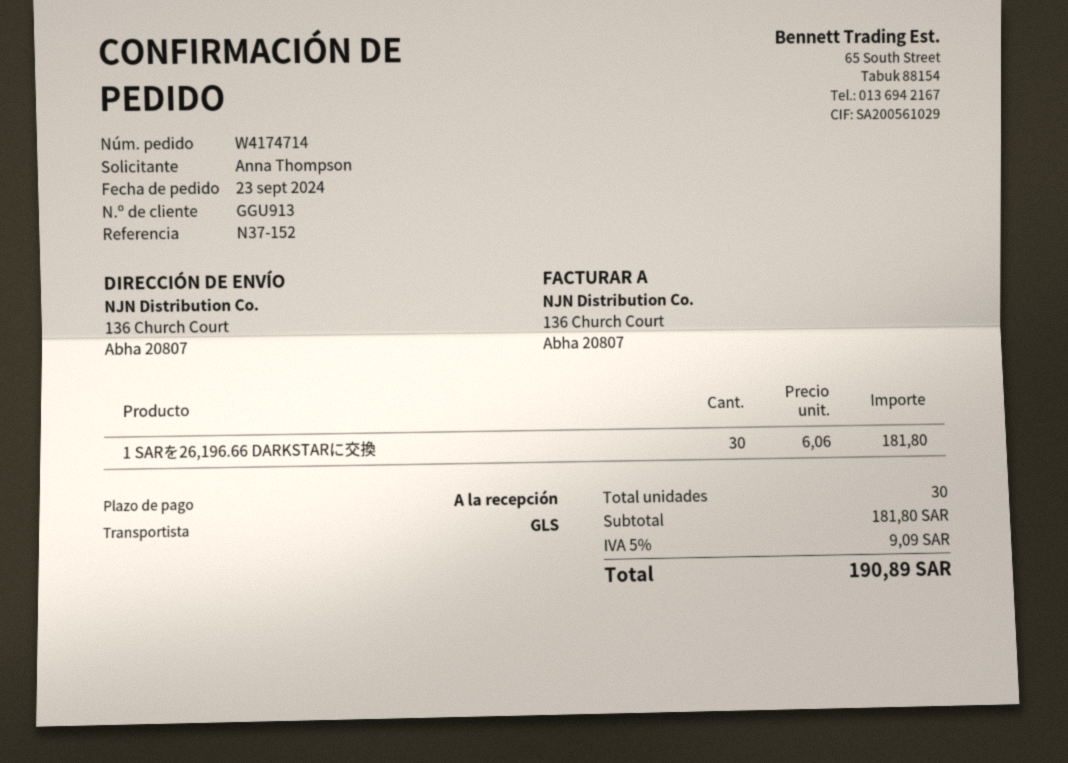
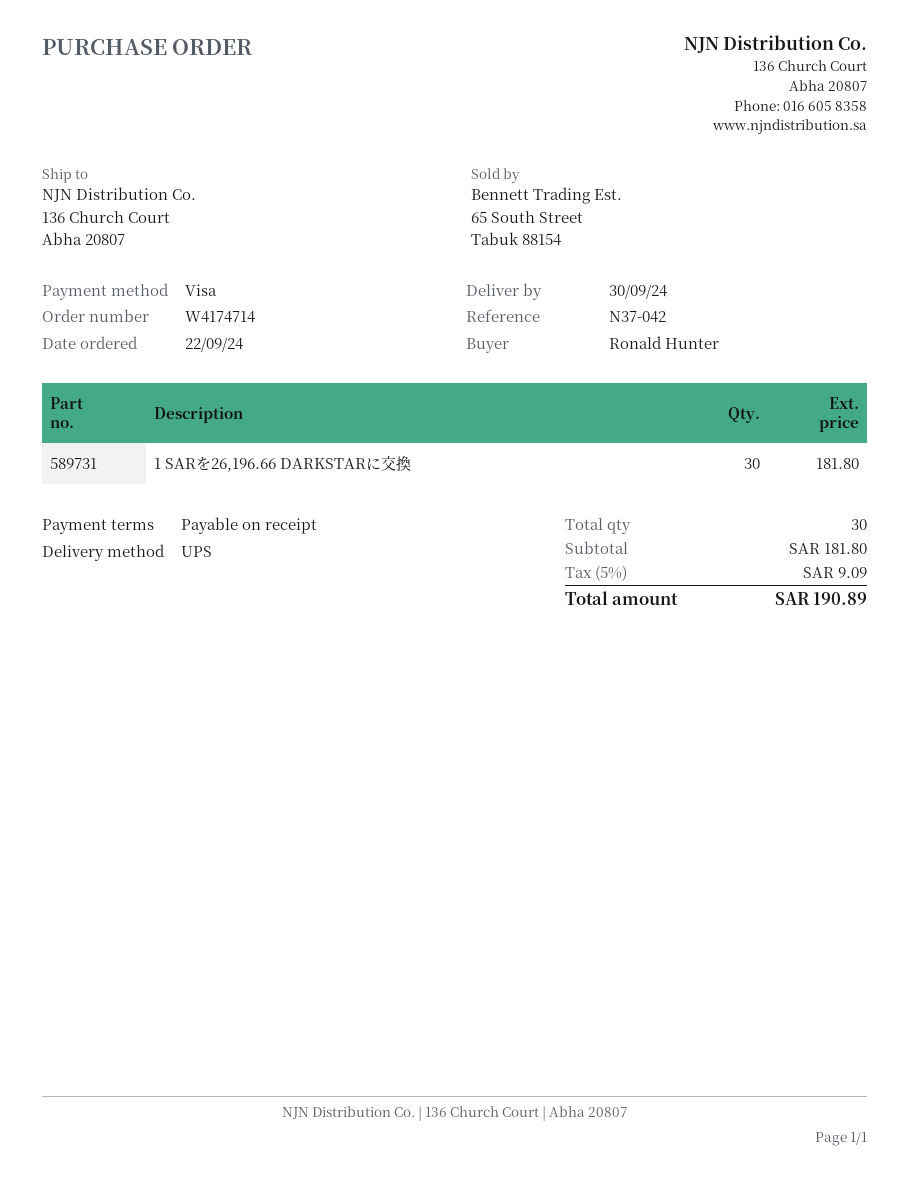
order date: 2024-09-23 -> 2024-09-22
reference: N37-152 -> N37-042
ordered by: Anna Thompson -> Ronald Hunter
shipping method: GLS -> UPS

